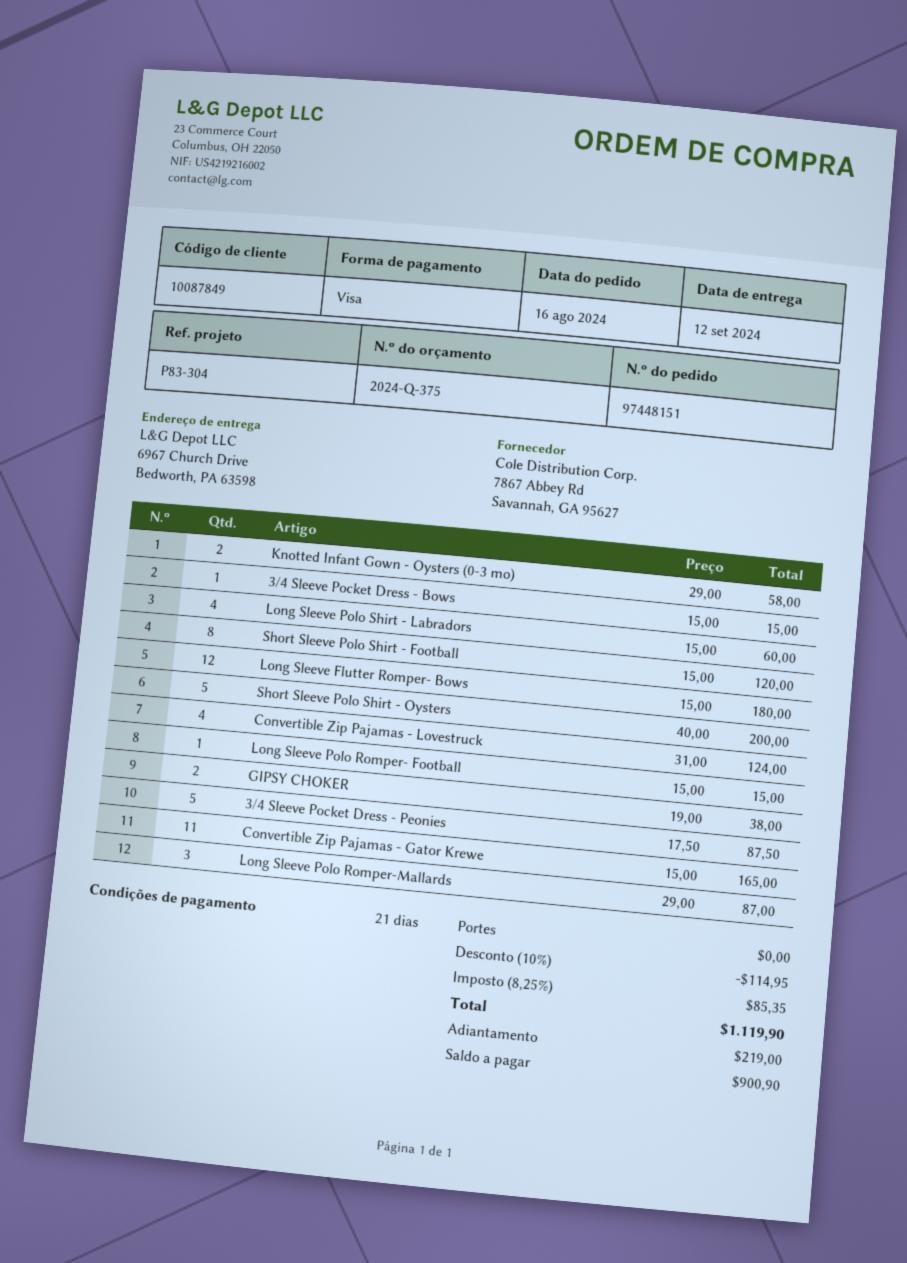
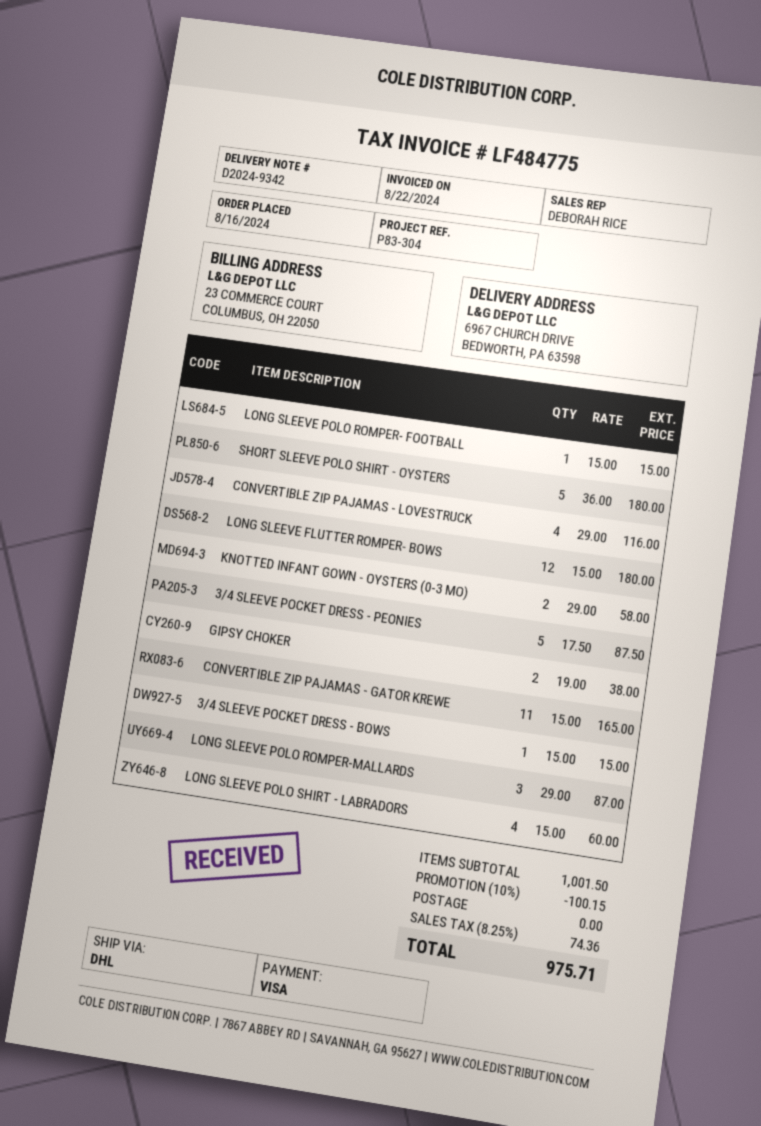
Short Sleeve Polo Shirt - Football: 8 x 15.00 = 120.00 -> none
Short Sleeve Polo Shirt - Oysters: 5 x 40.00 = 200.00 -> 5 x 36.00 = 180.00
Convertible Zip Pajamas - Lovestruck: 4 x 31.00 = 124.00 -> 4 x 29.00 = 116.00
discount: 10% = 114.95 -> 10% = 100.15
tax: 8.25% = 85.35 -> 8.25% = 74.36
total: 1119.90 -> 975.71

